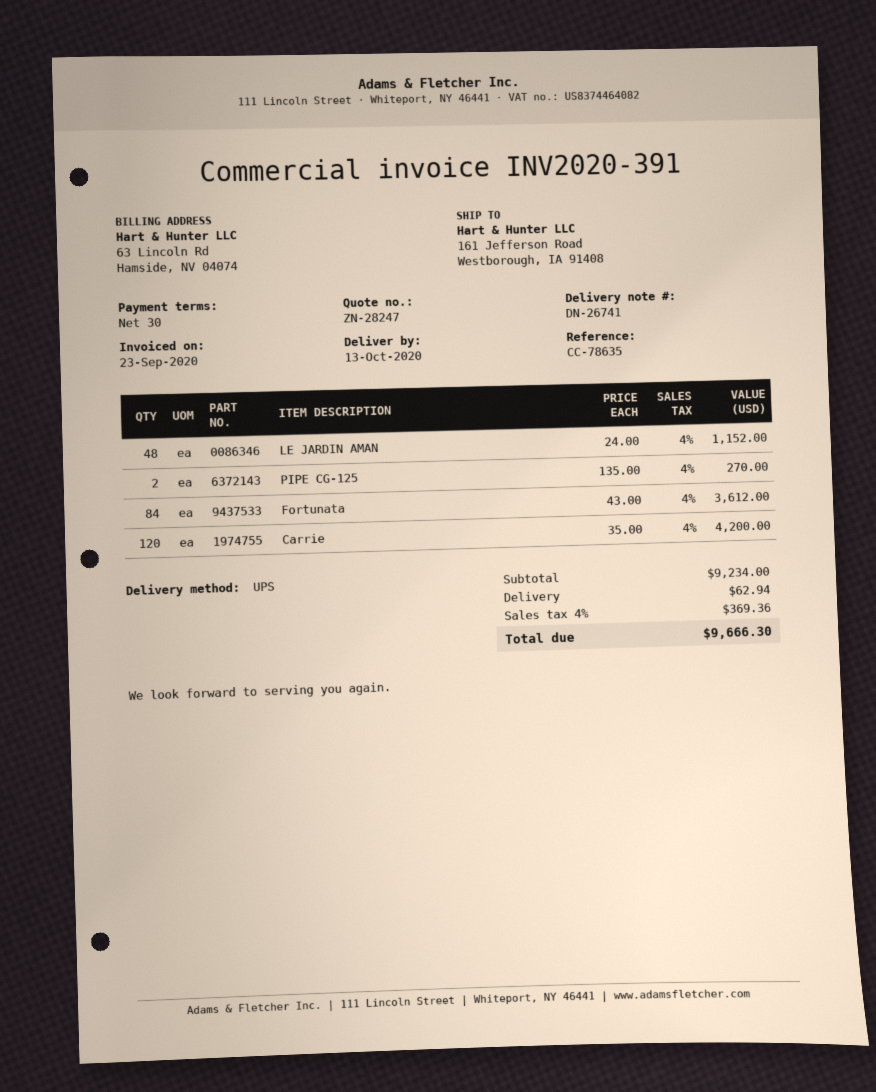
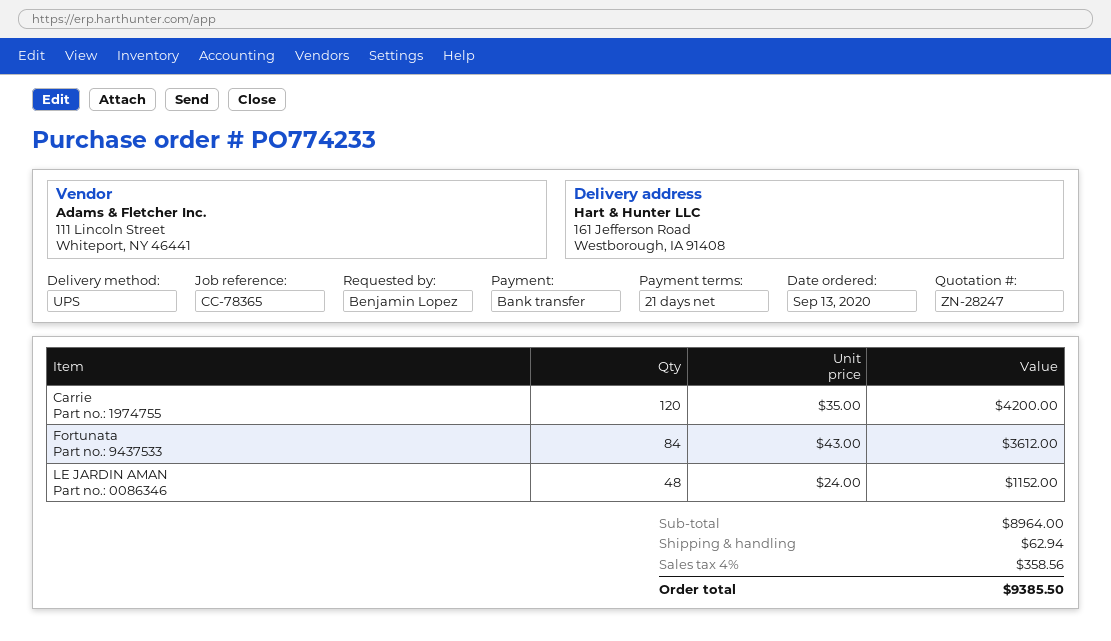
payment terms: 30 days -> 21 days
reference: CC-78635 -> CC-78365
PIPE CG-125: 2 x 135.00 = 270.00 -> none
subtotal: 9234.00 -> 8964.00
tax: 4% = 369.36 -> 4% = 358.56
total: 9666.30 -> 9385.50

